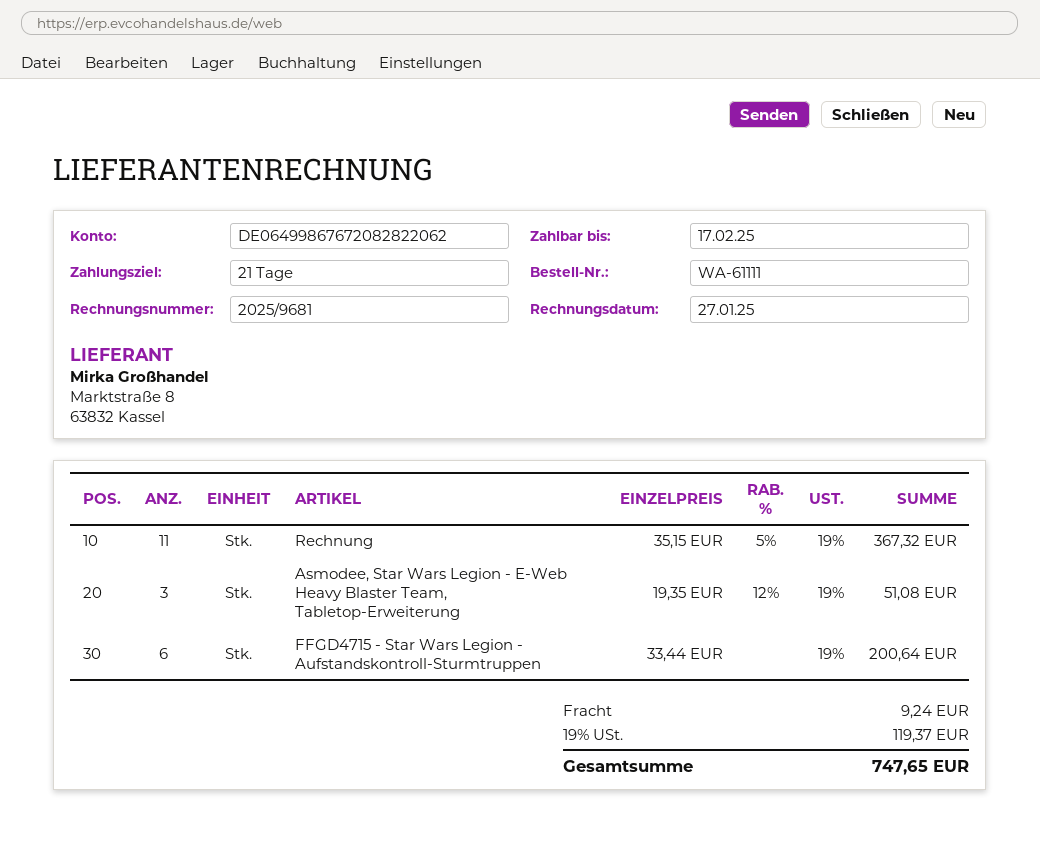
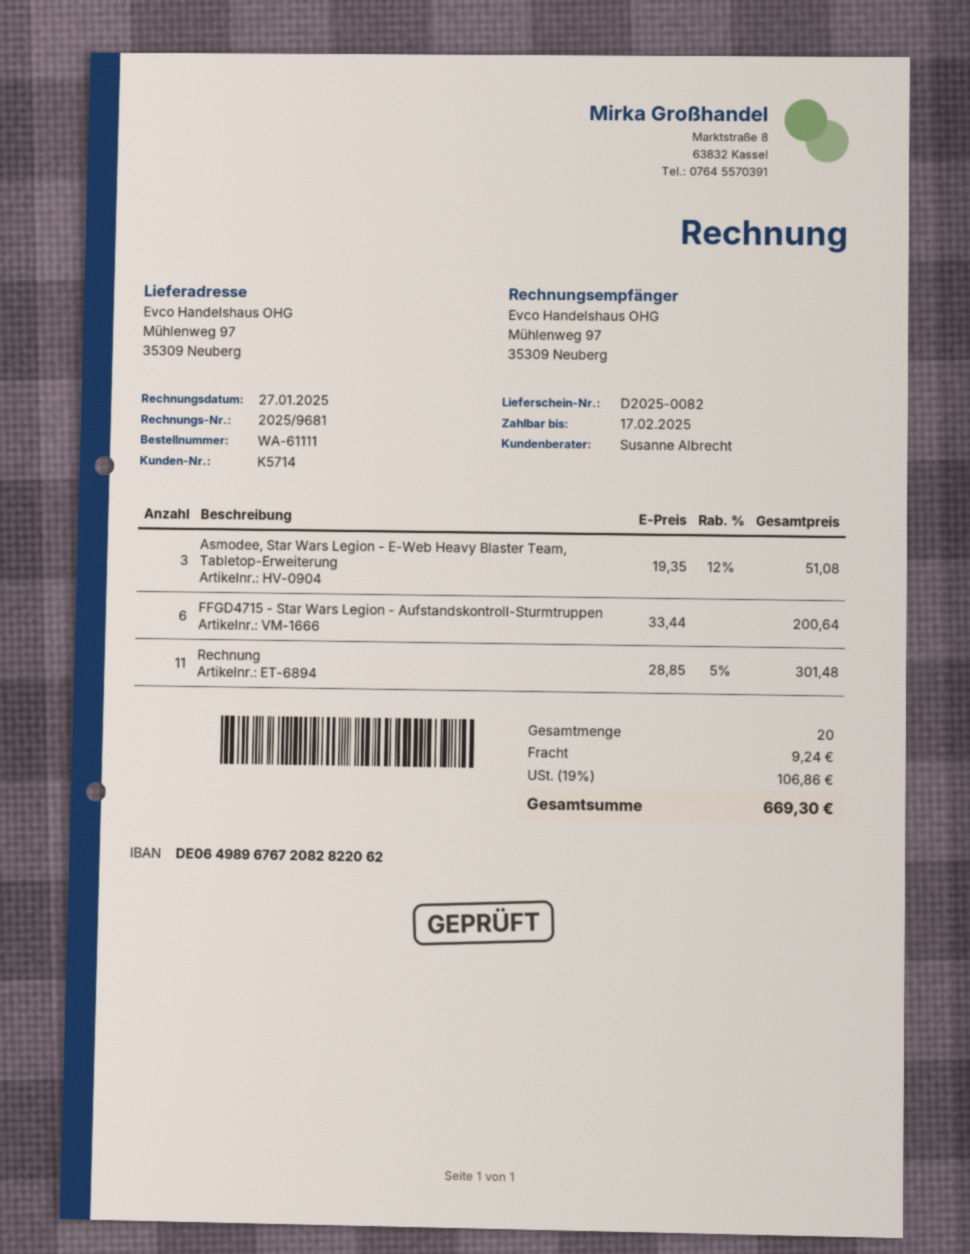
bank account: DE06499867672082822062 -> DE06498967672082822062
Rechnung: 11 x 35.15 - 5% = 367.32 -> 11 x 28.85 - 5% = 301.48
tax: 19% = 119.37 -> 19% = 106.86
total: 747.65 -> 669.30

